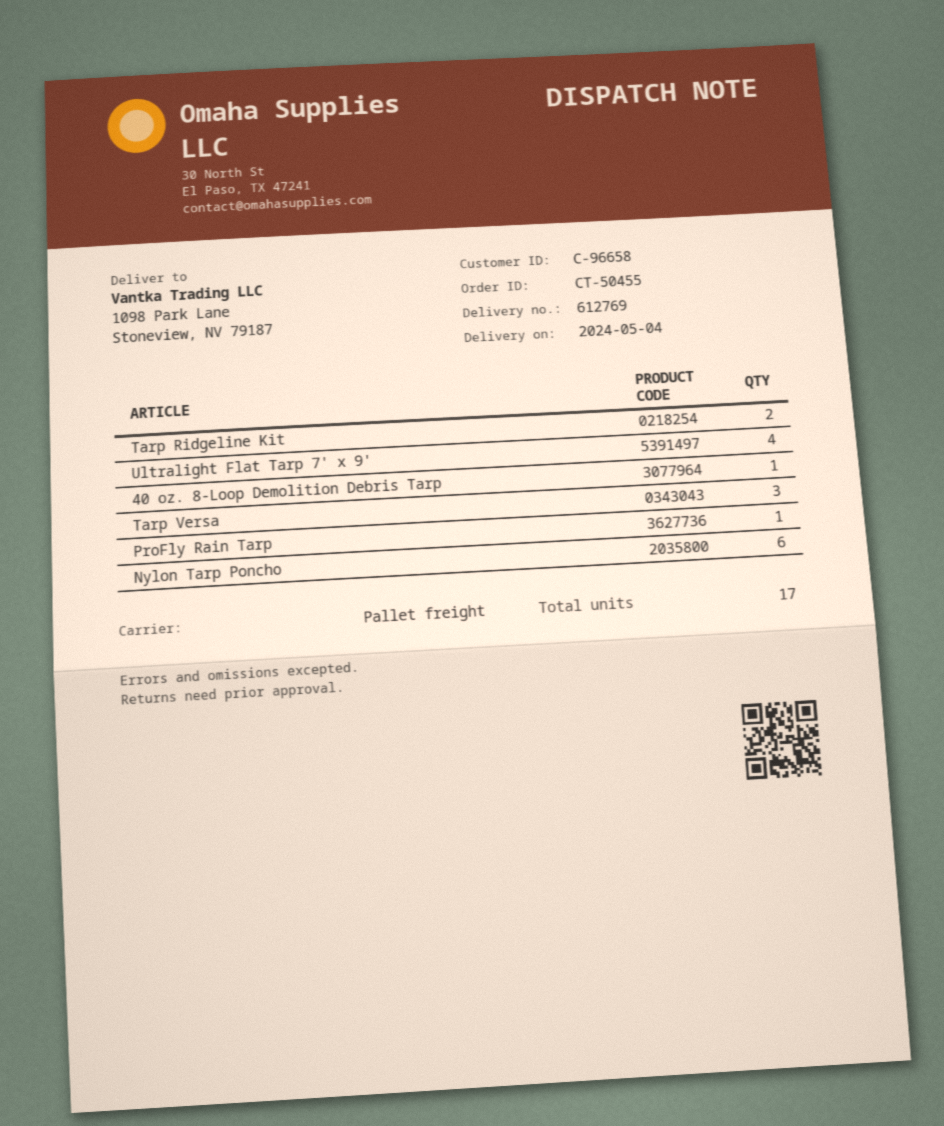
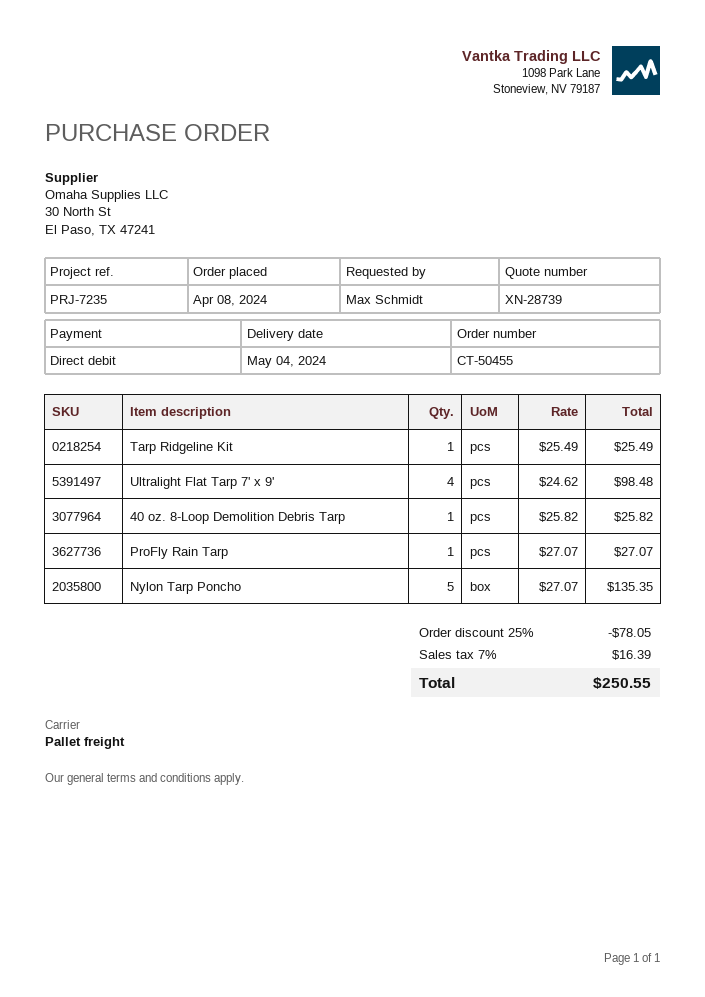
Tarp Ridgeline Kit: 2 -> 1
Tarp Versa: 3 -> none
Nylon Tarp Poncho: 6 -> 5

